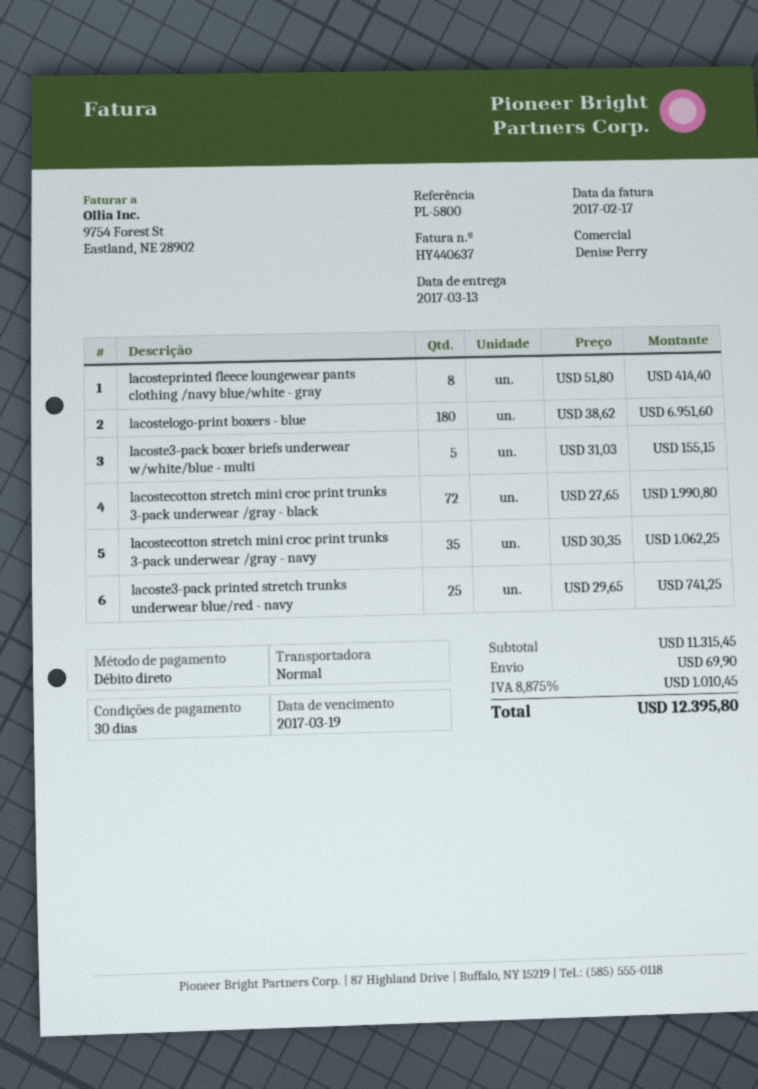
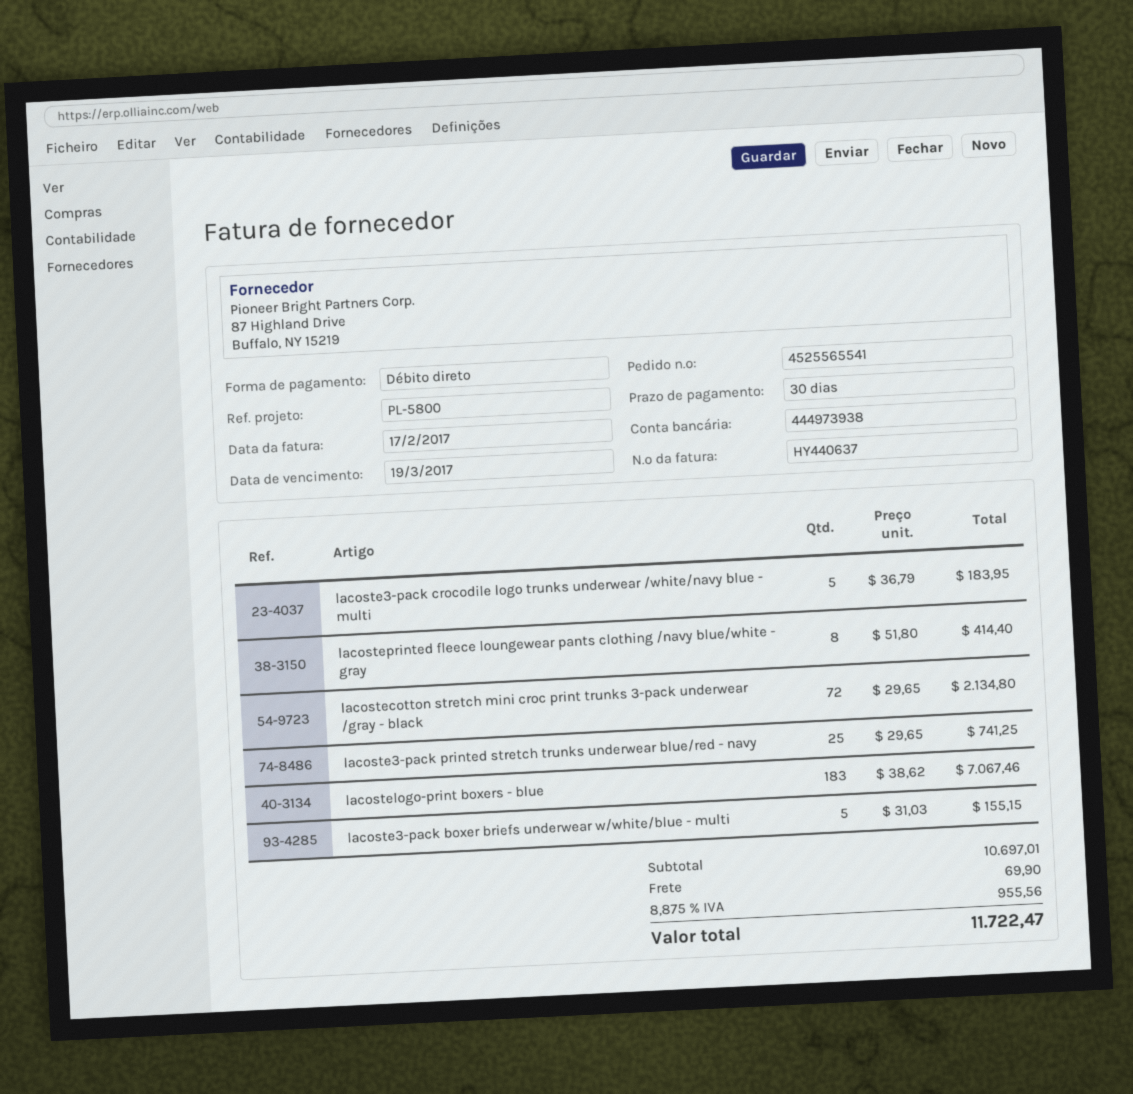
lacostelogo-print boxers - blue: 180 x 38.62 = 6951.60 -> 183 x 38.62 = 7067.46
lacostecotton stretch mini croc print trunks 3-pack underwear /gray - black: 72 x 27.65 = 1990.80 -> 72 x 29.65 = 2134.80
lacostecotton stretch mini croc print trunks 3-pack underwear /gray - navy: 35 x 30.35 = 1062.25 -> none
lacoste3-pack crocodile logo trunks underwear /white/navy blue - multi: none -> 5 x 36.79 = 183.95
subtotal: 11315.45 -> 10697.01
tax: 8.875% = 1010.45 -> 8.875% = 955.56
total: 12395.80 -> 11722.47

